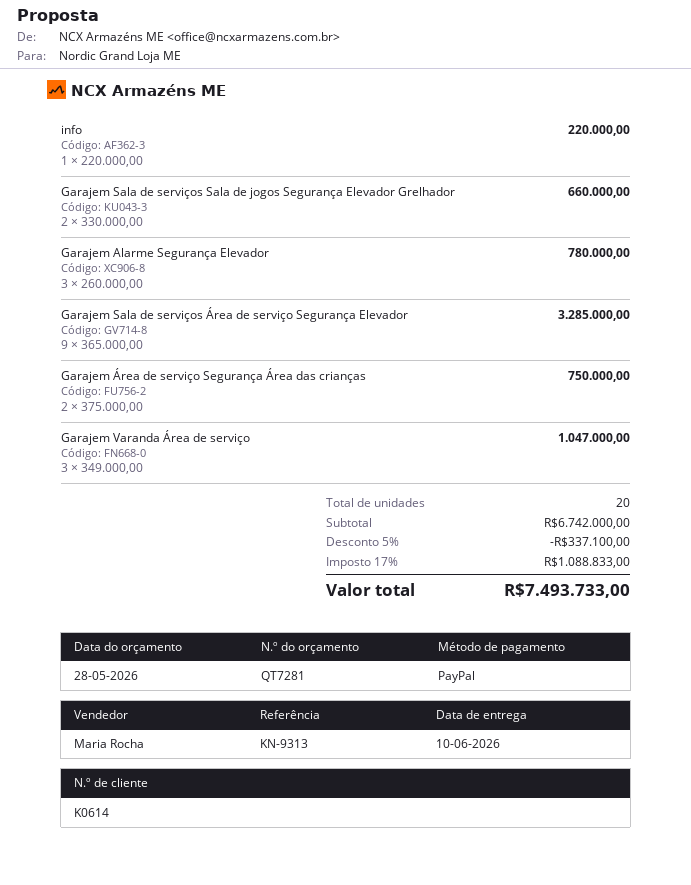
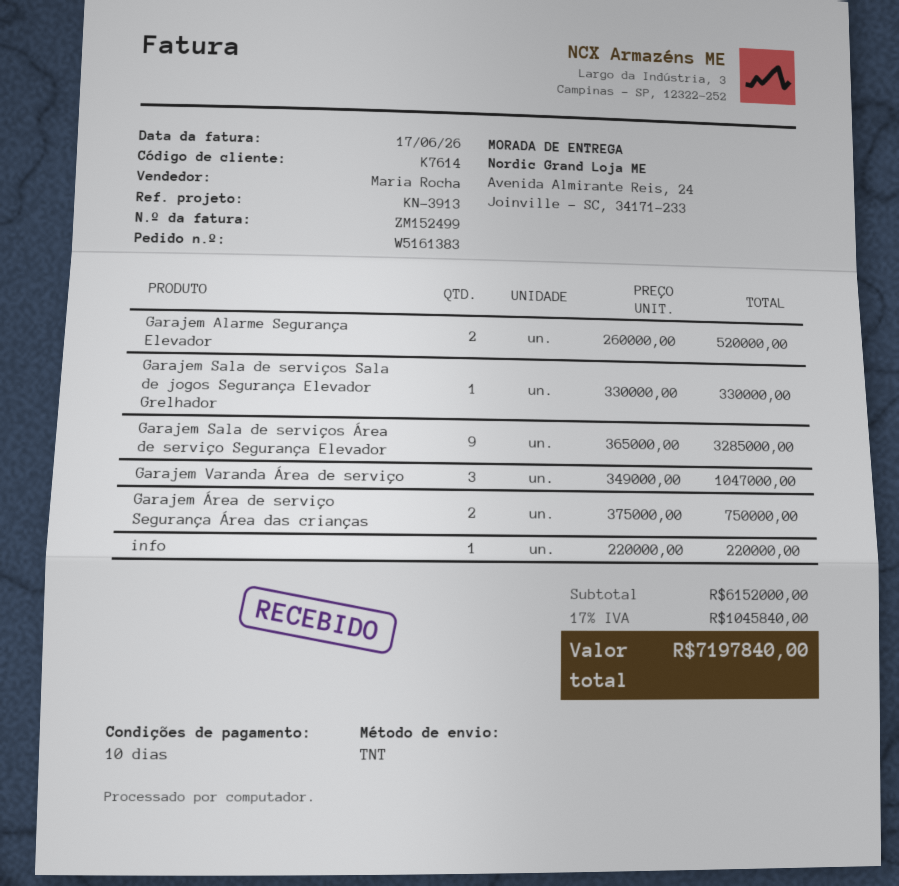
customer number: K0614 -> K7614
reference: KN-9313 -> KN-3913
Garajem Sala de serviços Sala de jogos Segurança Elevador Grelhador: 2 x 330000.00 = 660000.00 -> 1 x 330000.00 = 330000.00
Garajem Alarme Segurança Elevador: 3 x 260000.00 = 780000.00 -> 2 x 260000.00 = 520000.00
subtotal: 6742000.00 -> 6152000.00
discount: 5% = 337100.00 -> none
tax: 17% = 1088833.00 -> 17% = 1045840.00
total: 7493733.00 -> 7197840.00

